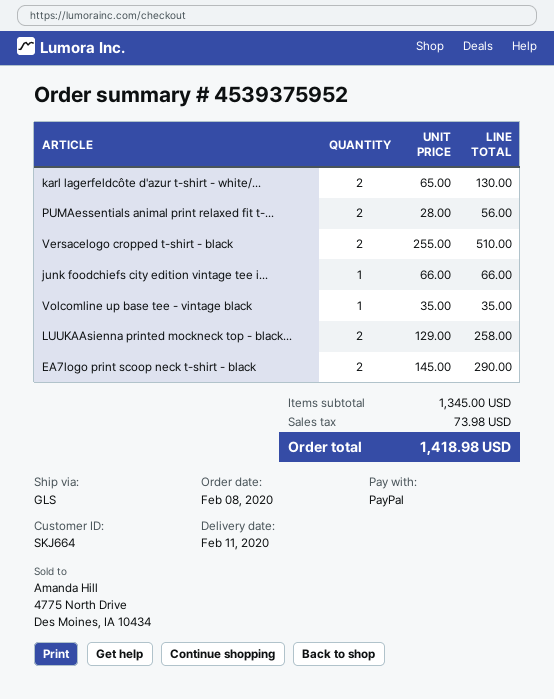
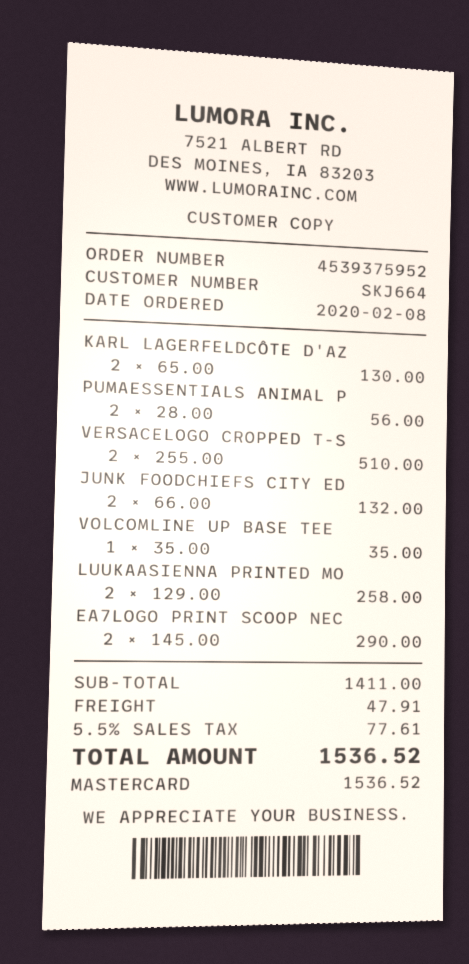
payment method: PayPal -> Mastercard
junk foodchiefs city edition vintage tee i...: 1 x 66.00 = 66.00 -> 2 x 66.00 = 132.00
subtotal: 1345.00 -> 1411.00
shipping: none -> 47.91
tax: 73.98 -> 77.61
total: 1418.98 -> 1536.52

